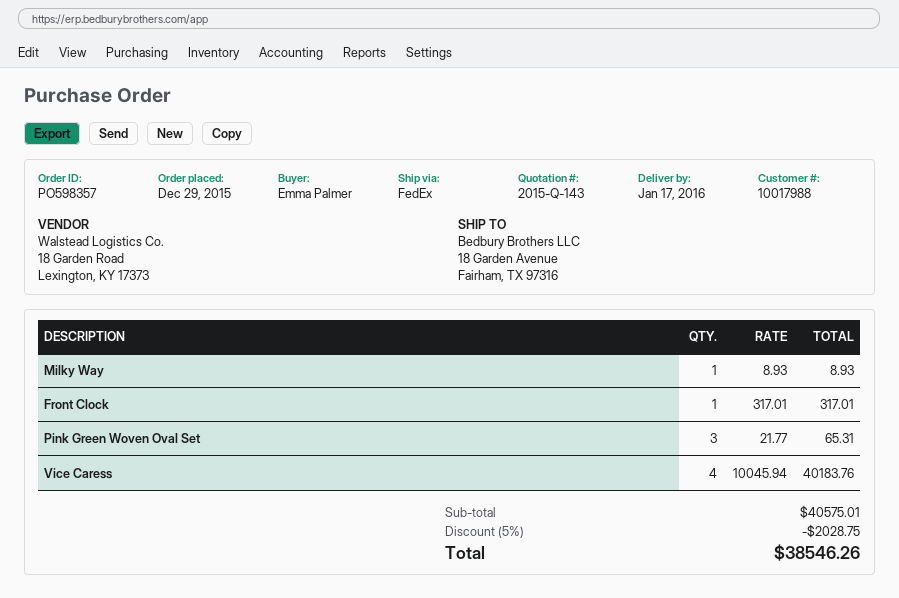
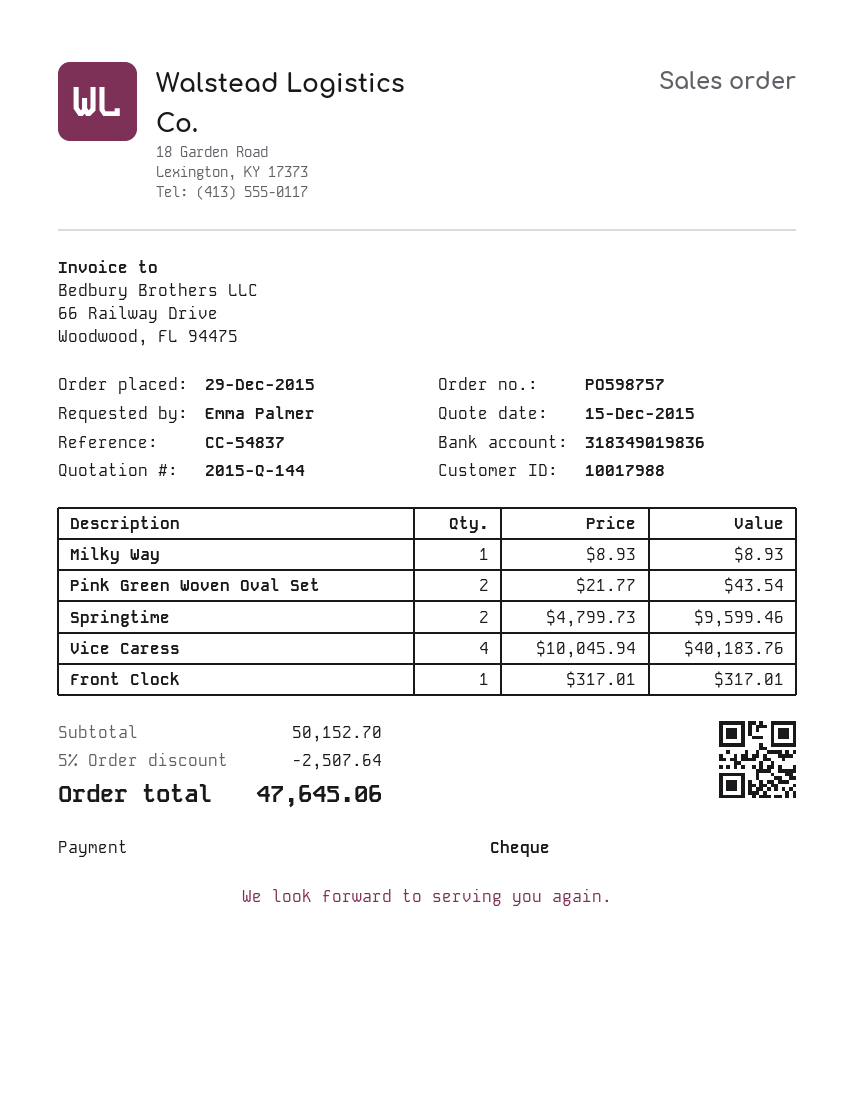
quote number: 2015-Q-143 -> 2015-Q-144
order number: PO598357 -> PO598757
Pink Green Woven Oval Set: 3 x 21.77 = 65.31 -> 2 x 21.77 = 43.54
Springtime: none -> 2 x 4799.73 = 9599.46
subtotal: 40575.01 -> 50152.70
discount: 5% = 2028.75 -> 5% = 2507.64
total: 38546.26 -> 47645.06

